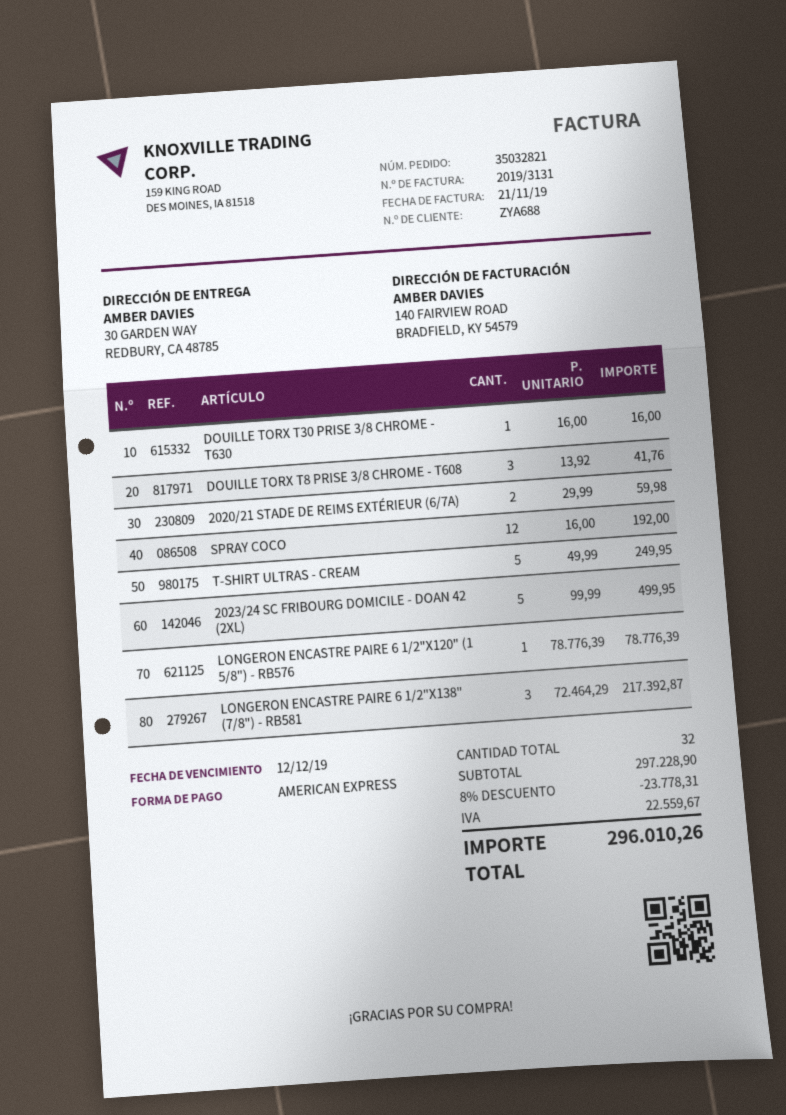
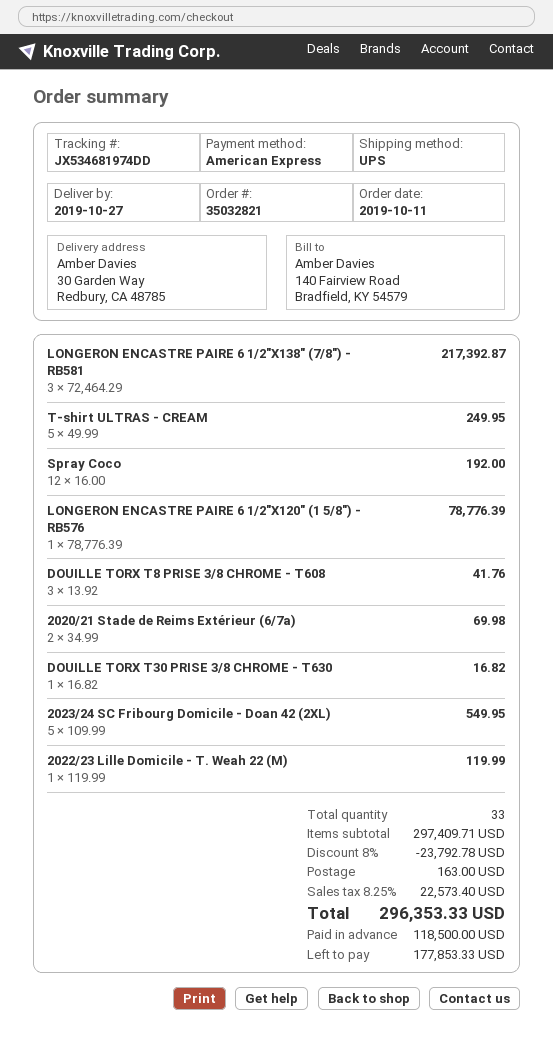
DOUILLE TORX T30 PRISE 3/8 CHROME - T630: 1 x 16.00 = 16.00 -> 1 x 16.82 = 16.82
2020/21 STADE DE REIMS EXTÉRIEUR (6/7A): 2 x 29.99 = 59.98 -> 2 x 34.99 = 69.98
2023/24 SC FRIBOURG DOMICILE - DOAN 42 (2XL): 5 x 99.99 = 499.95 -> 5 x 109.99 = 549.95
2022/23 Lille Domicile - T. Weah 22 (M): none -> 1 x 119.99 = 119.99
total quantity: 32 -> 33
subtotal: 297228.90 -> 297409.71
discount: 8% = 23778.31 -> 8% = 23792.78
shipping: none -> 163.00
tax: 22559.67 -> 22573.40
total: 296010.26 -> 296353.33

